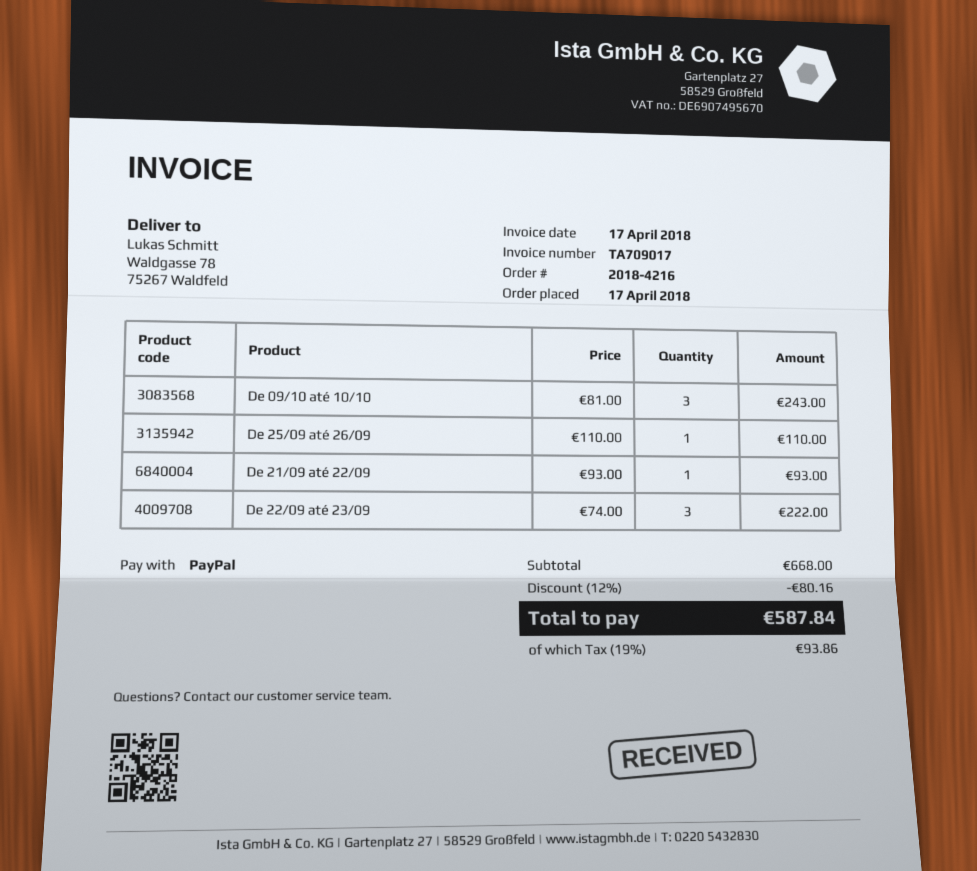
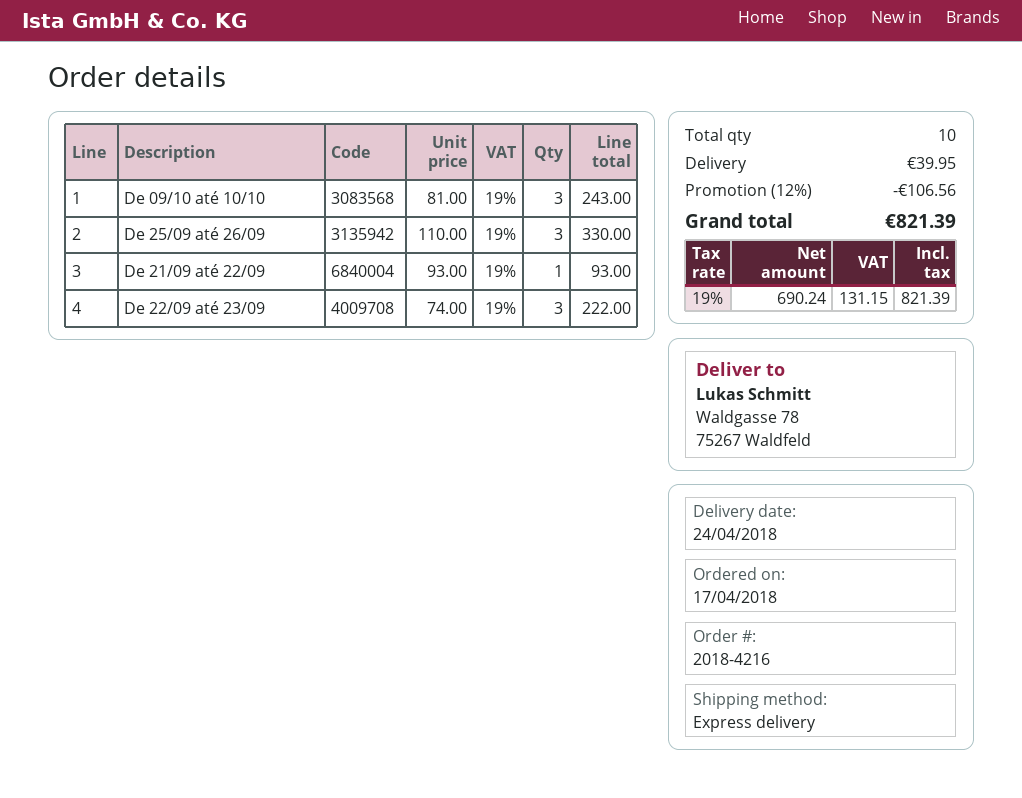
De 25/09 até 26/09: 1 x 110.00 = 110.00 -> 3 x 110.00 = 330.00
discount: 12% = 80.16 -> 12% = 106.56
shipping: none -> 39.95
tax: 19% = 93.86 -> 19% = 131.15
total: 587.84 -> 821.39

